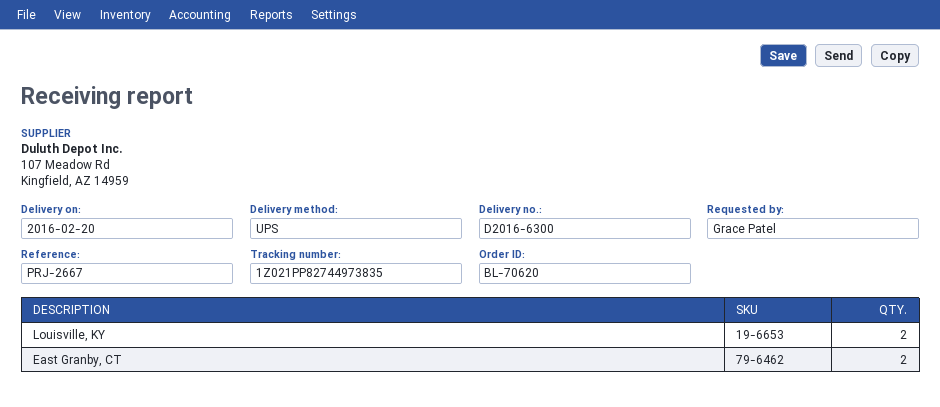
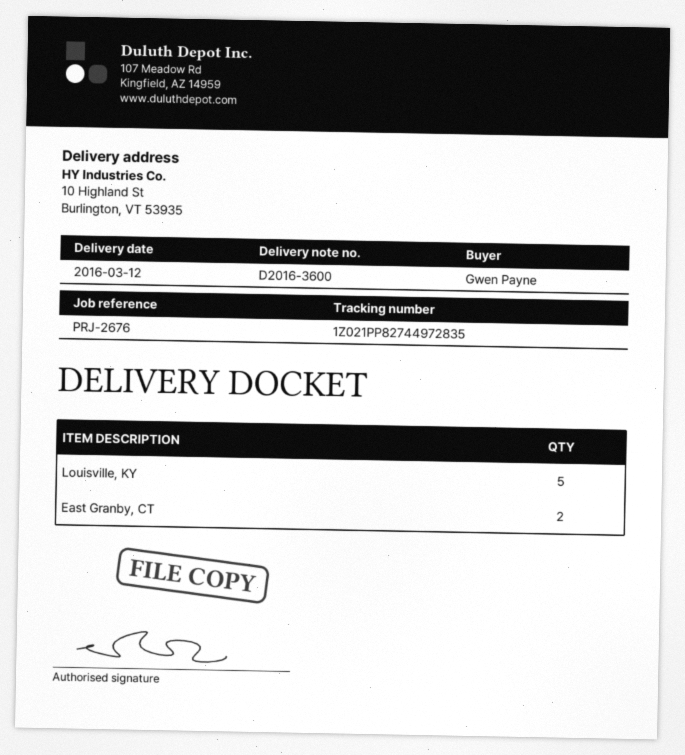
delivery note number: D2016-6300 -> D2016-3600
delivery date: 2016-02-20 -> 2016-03-12
reference: PRJ-2667 -> PRJ-2676
ordered by: Grace Patel -> Gwen Payne
tracking number: 1Z021PP82744973835 -> 1Z021PP82744972835
Louisville, KY: 2 -> 5

